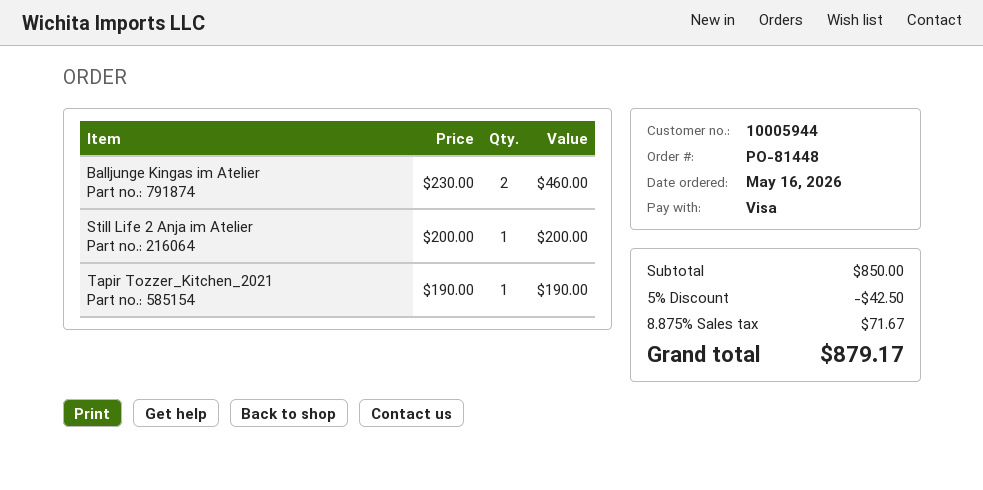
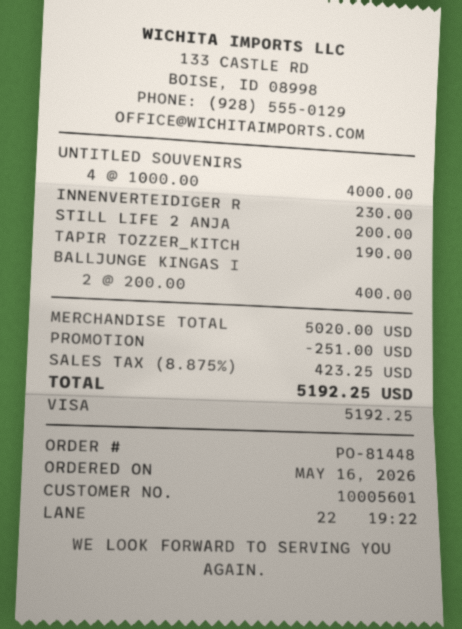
customer number: 10005944 -> 10005601
Balljunge Kingas im Atelier: 2 x 230.00 = 460.00 -> 2 x 200.00 = 400.00
UNTITLED SOUVENIRS: none -> 4 x 1000.00 = 4000.00
INNENVERTEIDIGER R: none -> 1 x 230.00 = 230.00
subtotal: 850.00 -> 5020.00
discount: 42.50 -> 251.00
tax: 8.875% = 71.67 -> 8.875% = 423.25
total: 879.17 -> 5192.25

